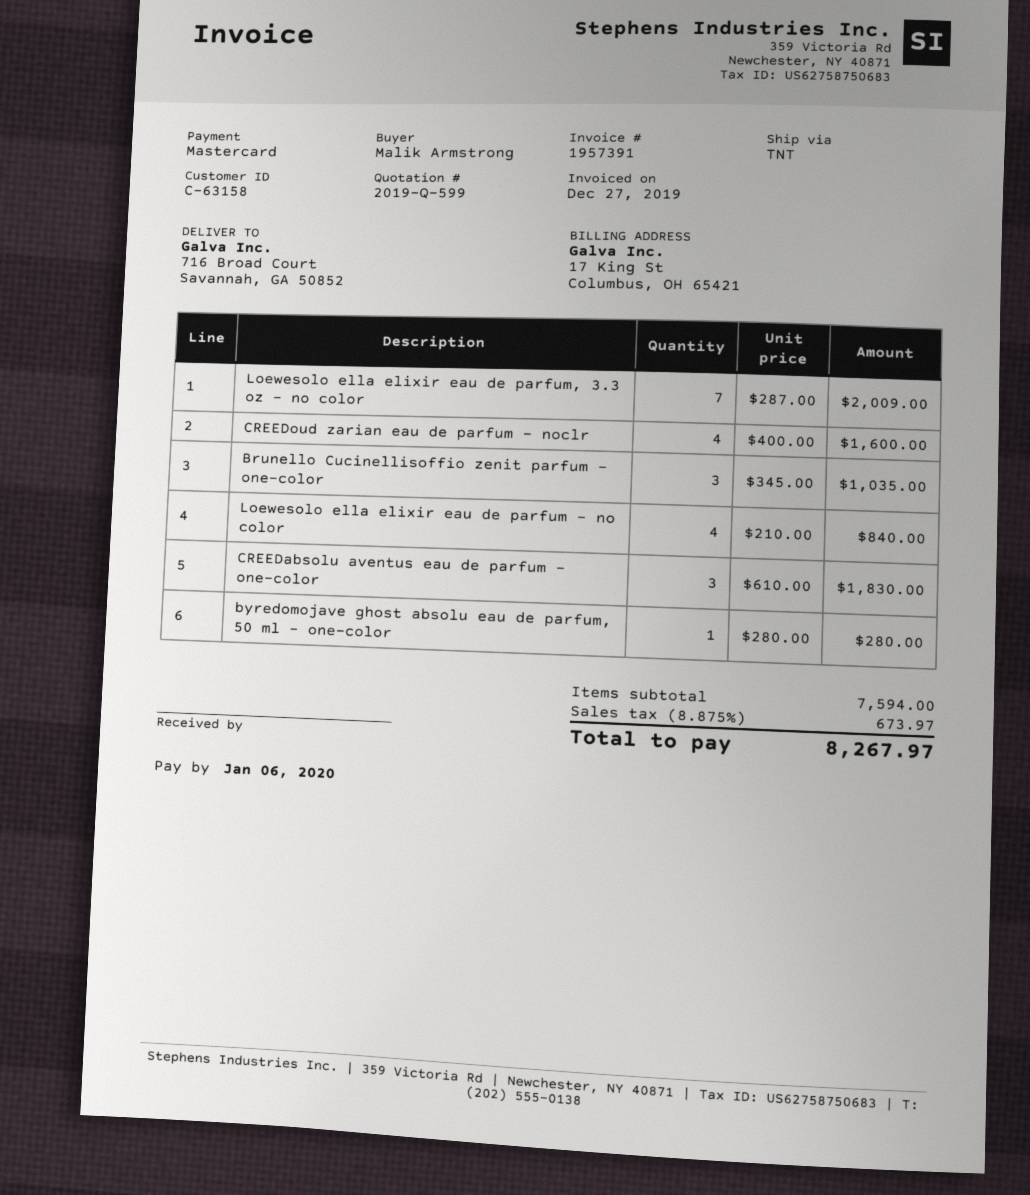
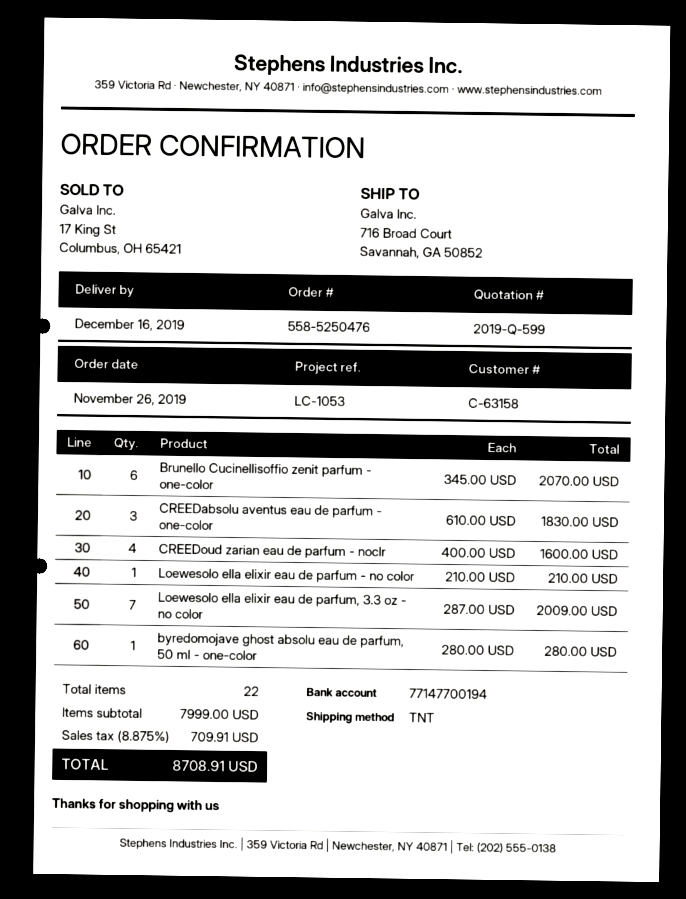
Brunello Cucinellisoffio zenit parfum - one-color: 3 x 345.00 = 1035.00 -> 6 x 345.00 = 2070.00
Loewesolo ella elixir eau de parfum - no color: 4 x 210.00 = 840.00 -> 1 x 210.00 = 210.00
subtotal: 7594.00 -> 7999.00
tax: 8.875% = 673.97 -> 8.875% = 709.91
total: 8267.97 -> 8708.91

